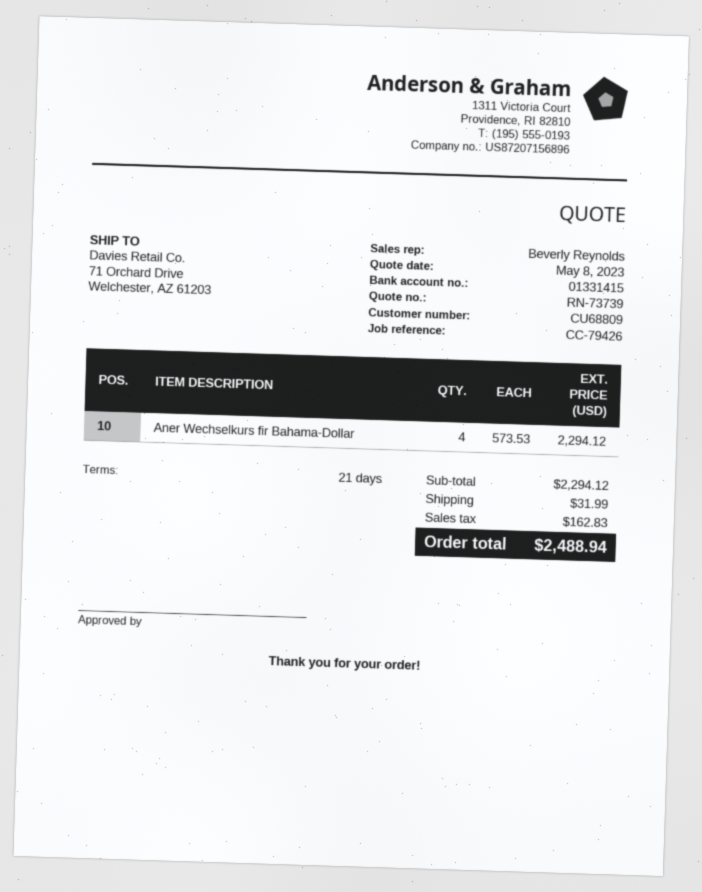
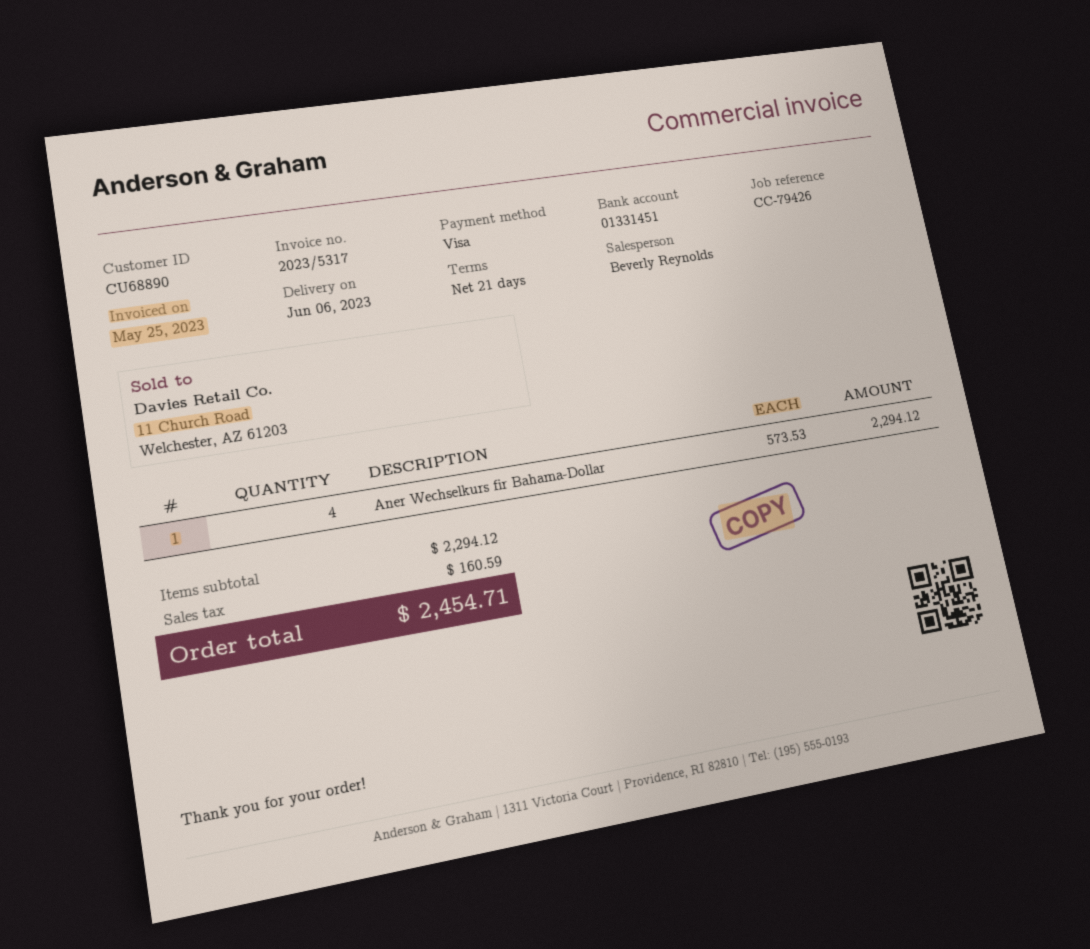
customer number: CU68809 -> CU68890
bank account: 01331415 -> 01331451
shipping: 31.99 -> none
tax: 162.83 -> 160.59
total: 2488.94 -> 2454.71

